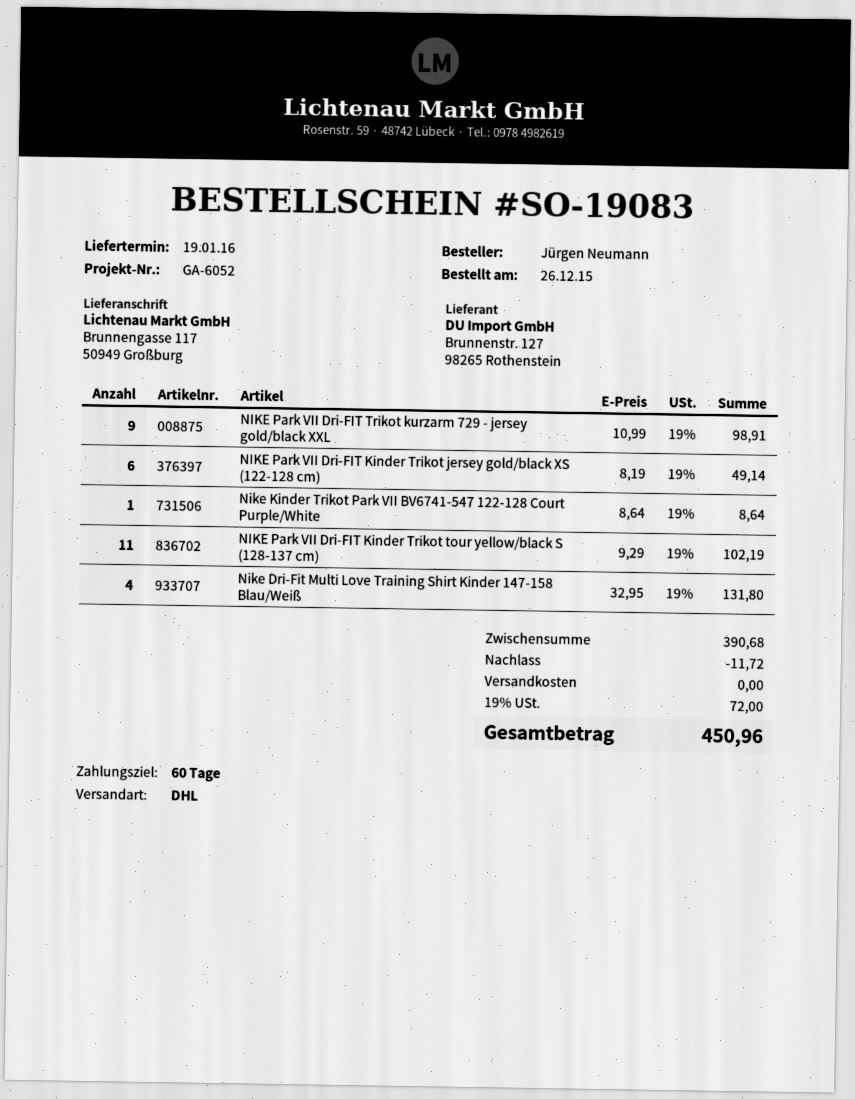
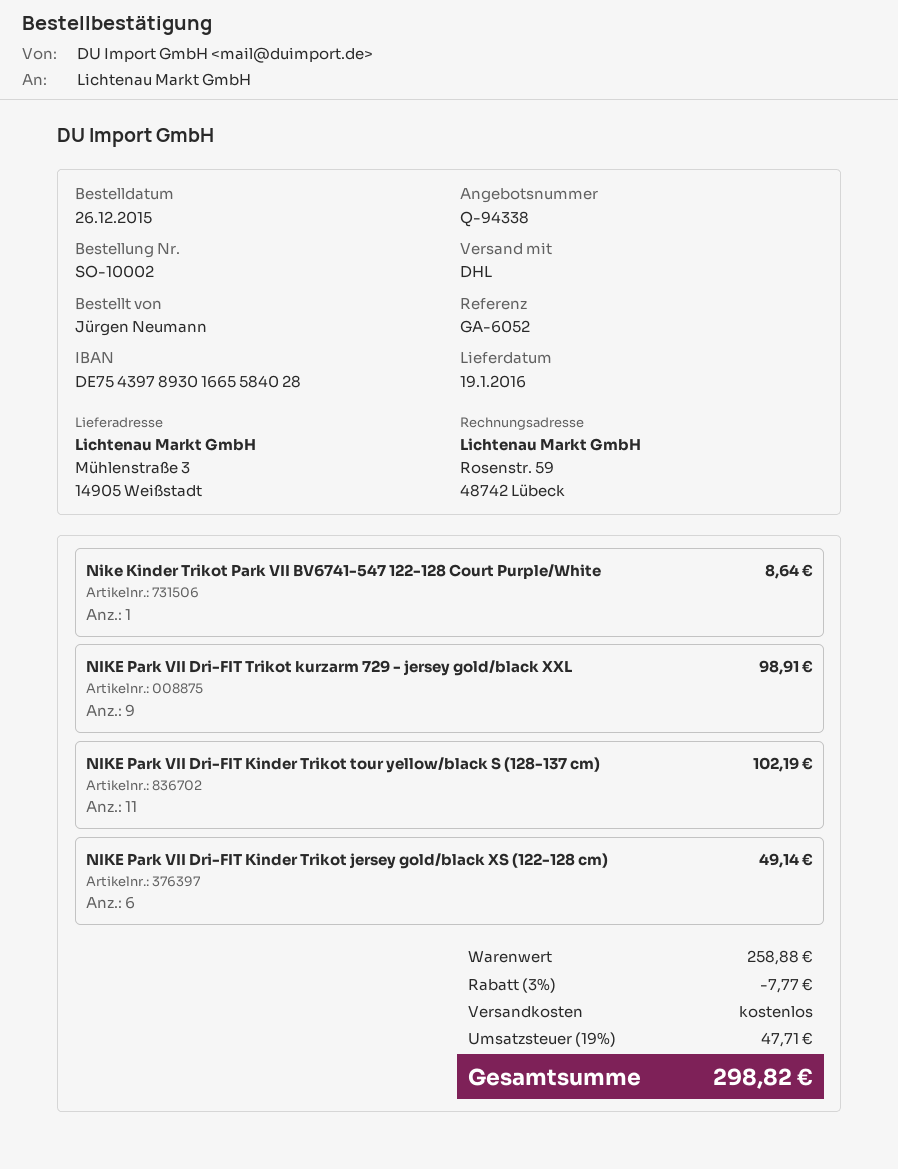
order number: SO-19083 -> SO-10002
ship to: Brunnengasse 117, 50949 Großburg -> Mühlenstraße 3, 14905 Weißstadt
Nike Dri-Fit Multi Love Training Shirt Kinder 147-158 Blau/Weiß: 4 for 131.80 -> none
subtotal: 390.68 -> 258.88
discount: 11.72 -> 7.77
tax: 19% = 72.00 -> 19% = 47.71
total: 450.96 -> 298.82

